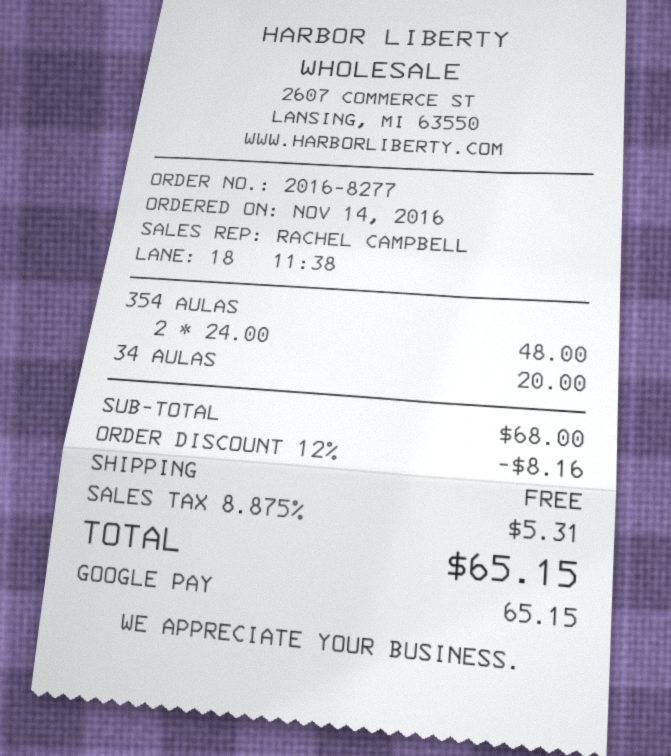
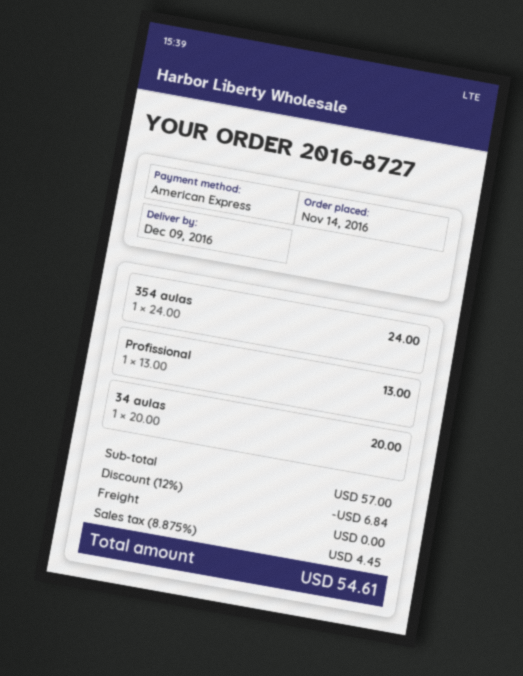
order number: 2016-8277 -> 2016-8727
payment method: Google Pay -> American Express
354 AULAS: 2 x 24.00 = 48.00 -> 1 x 24.00 = 24.00
Profissional: none -> 1 x 13.00 = 13.00
subtotal: 68.00 -> 57.00
discount: 12% = 8.16 -> 12% = 6.84
tax: 8.875% = 5.31 -> 8.875% = 4.45
total: 65.15 -> 54.61

